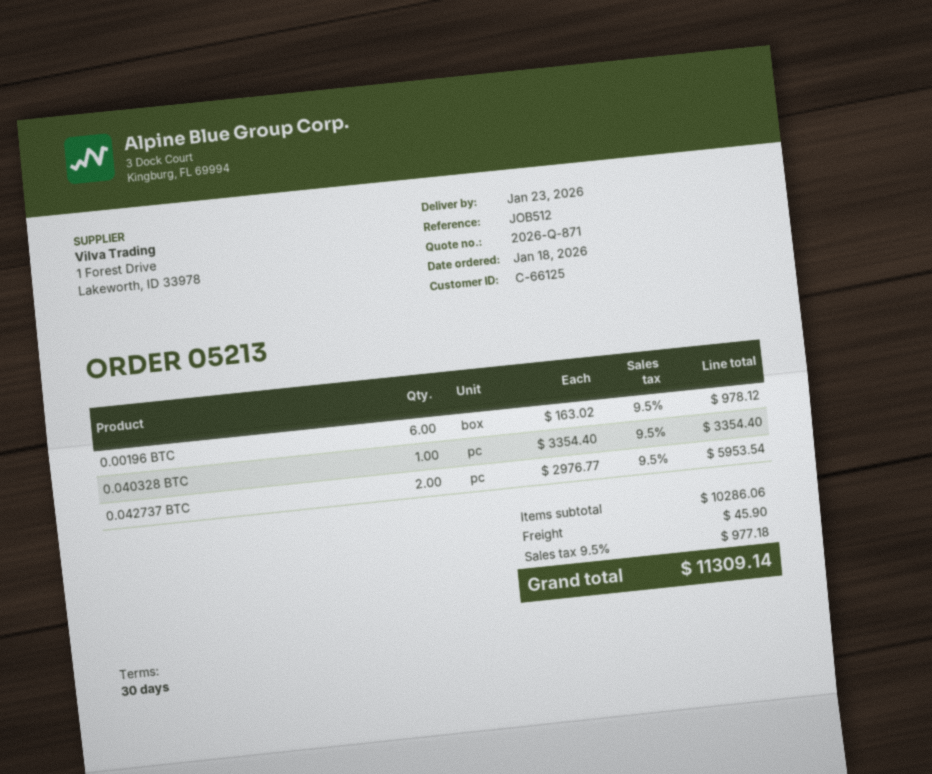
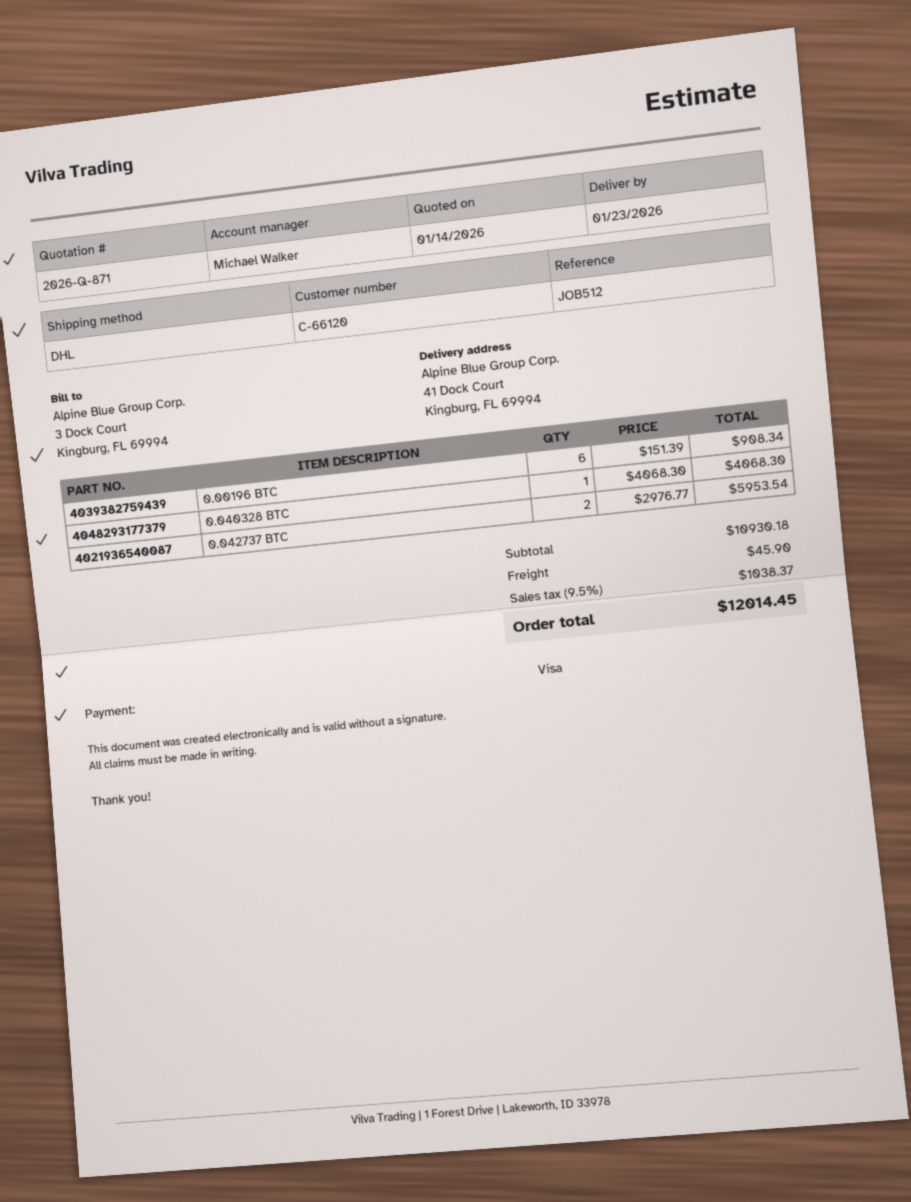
customer number: C-66125 -> C-66120
0.00196 BTC: 6 x 163.02 = 978.12 -> 6 x 151.39 = 908.34
0.040328 BTC: 1 x 3354.40 = 3354.40 -> 1 x 4068.30 = 4068.30
subtotal: 10286.06 -> 10930.18
tax: 9.5% = 977.18 -> 9.5% = 1038.37
total: 11309.14 -> 12014.45

